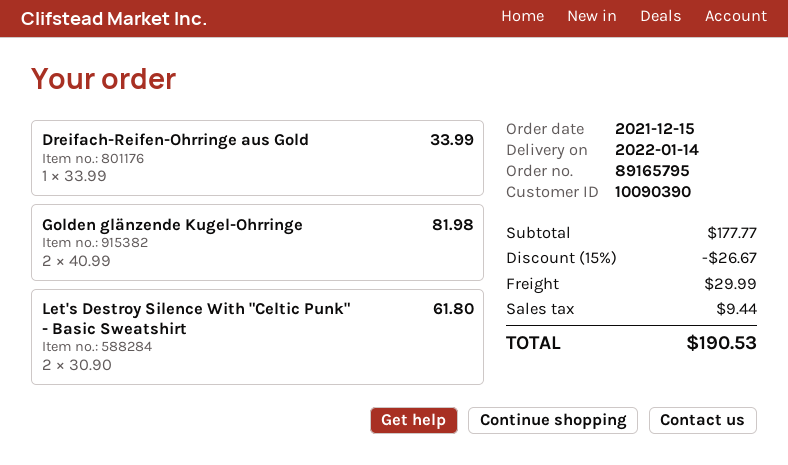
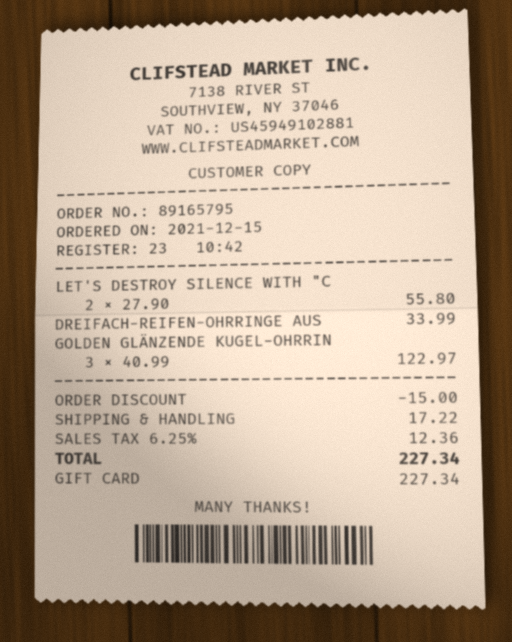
Golden glänzende Kugel-Ohrringe: 2 x 40.99 = 81.98 -> 3 x 40.99 = 122.97
Let's Destroy Silence With "Celtic Punk" - Basic Sweatshirt: 2 x 30.90 = 61.80 -> 2 x 27.90 = 55.80
discount: 26.67 -> 15.00
shipping: 29.99 -> 17.22
tax: 9.44 -> 12.36
total: 190.53 -> 227.34

